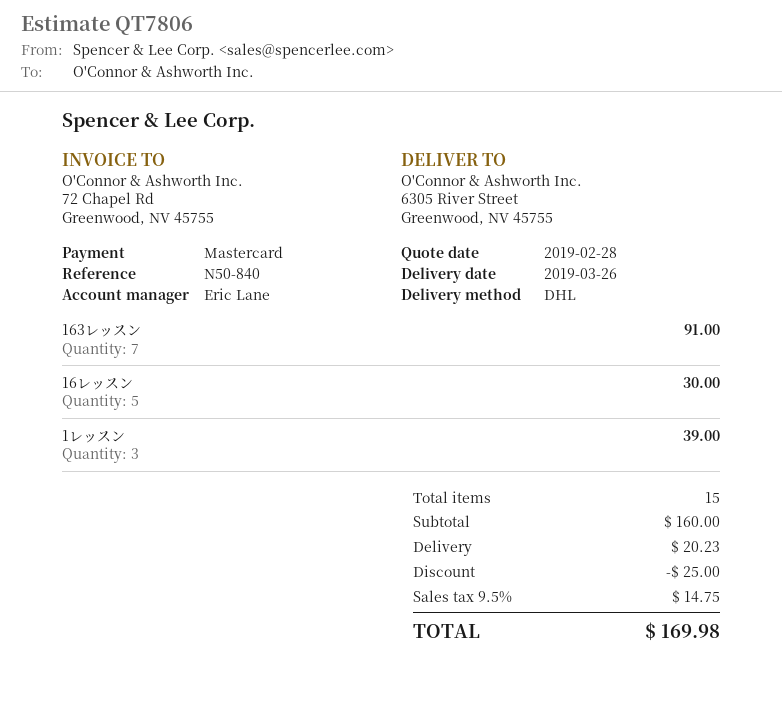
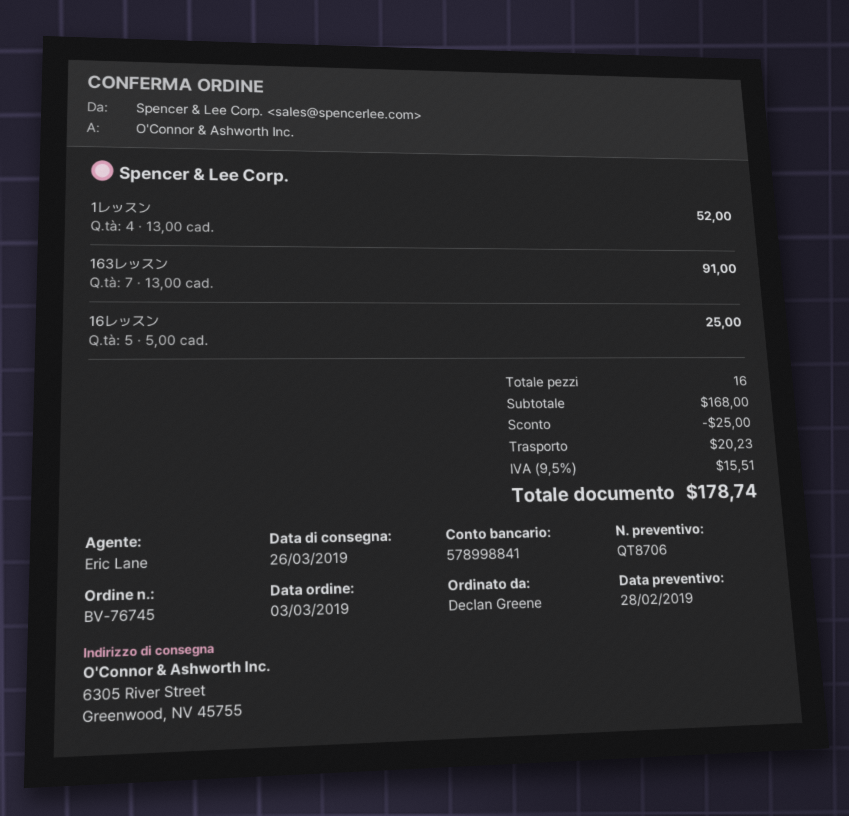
quote number: QT7806 -> QT8706
16レッスン: 5 for 30.00 -> 5 for 25.00
1レッスン: 3 for 39.00 -> 4 for 52.00
total quantity: 15 -> 16
subtotal: 160.00 -> 168.00
tax: 9.5% = 14.75 -> 9.5% = 15.51
total: 169.98 -> 178.74

